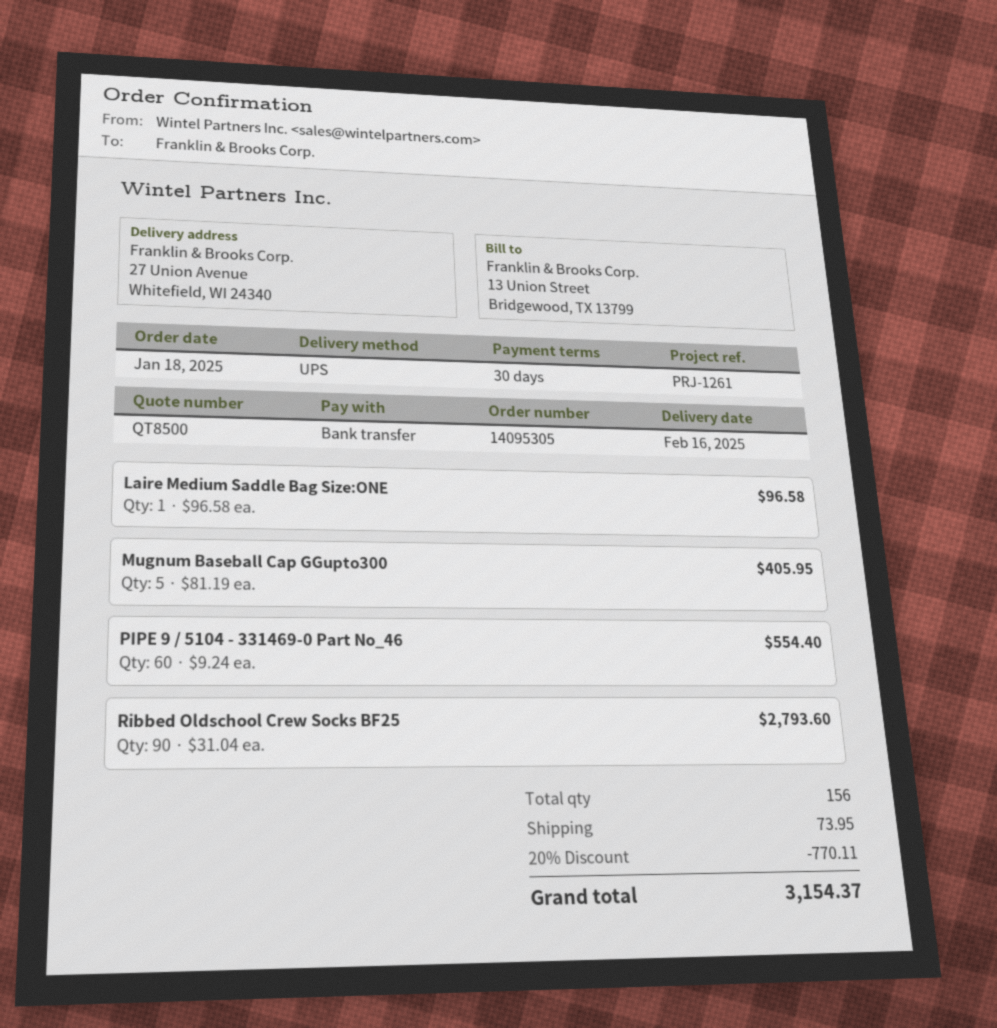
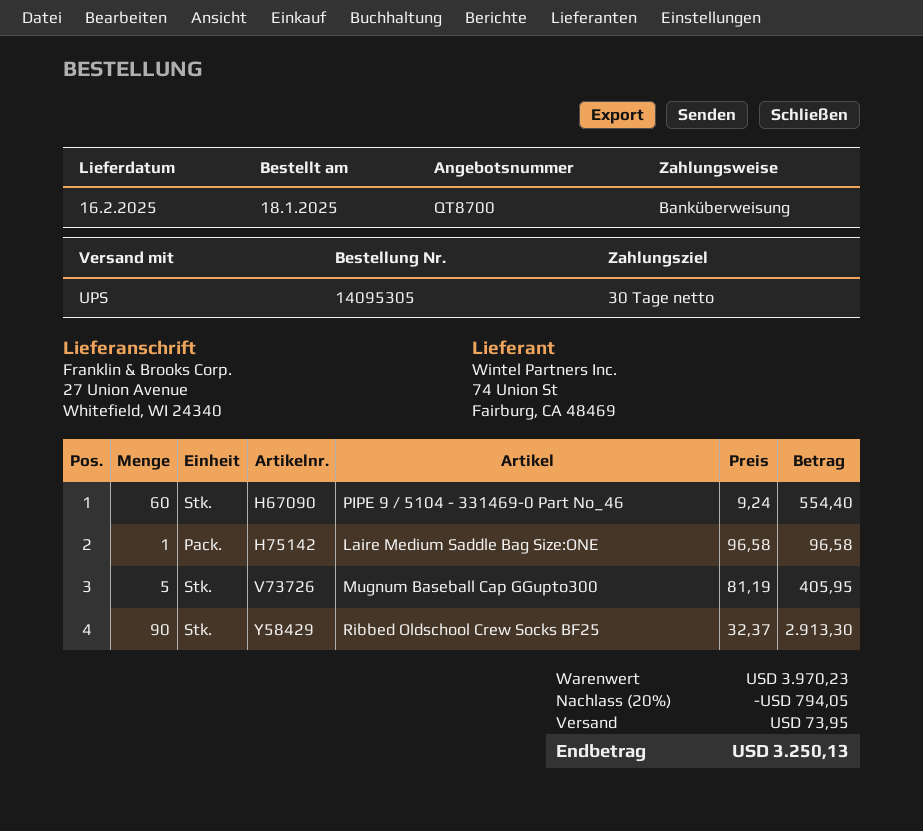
quote number: QT8500 -> QT8700
Ribbed Oldschool Crew Socks BF25: 90 x 31.04 = 2793.60 -> 90 x 32.37 = 2913.30
discount: 20% = 770.11 -> 20% = 794.05
total: 3154.37 -> 3250.13

